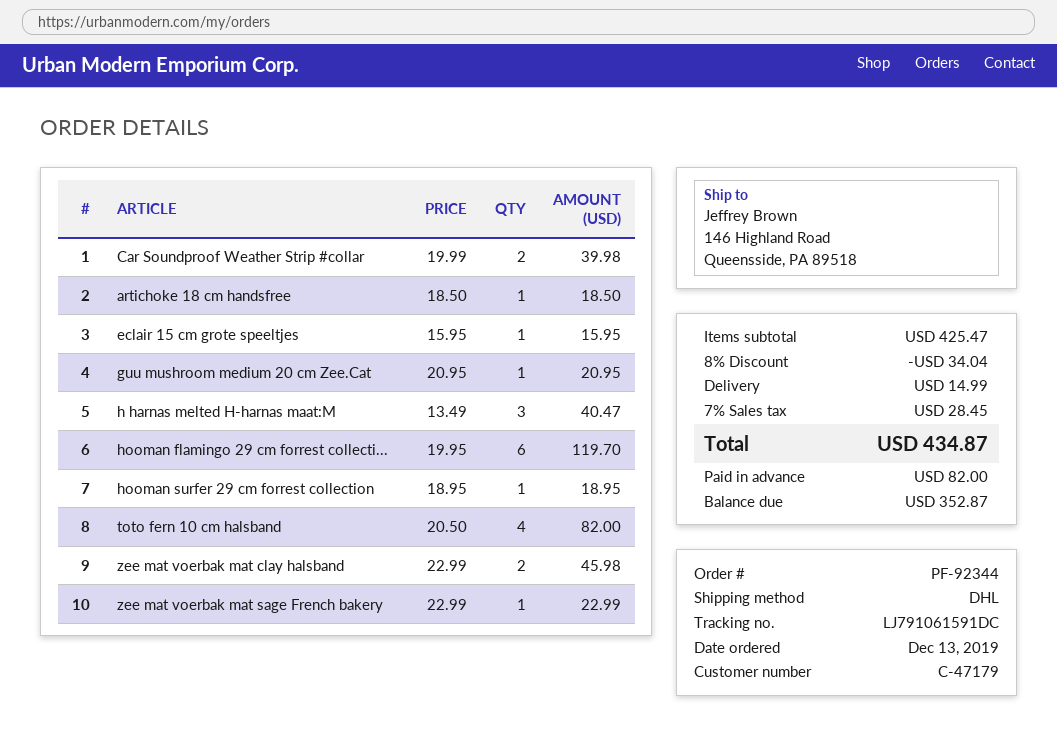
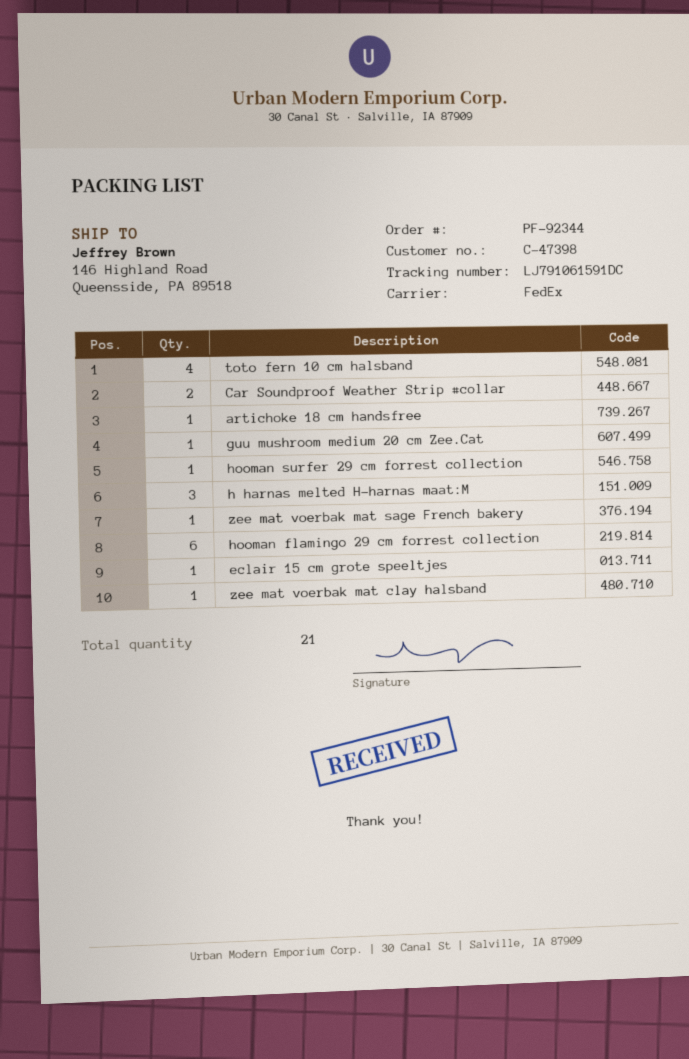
customer number: C-47179 -> C-47398
shipping method: DHL -> FedEx
zee mat voerbak mat clay halsband: 2 -> 1

